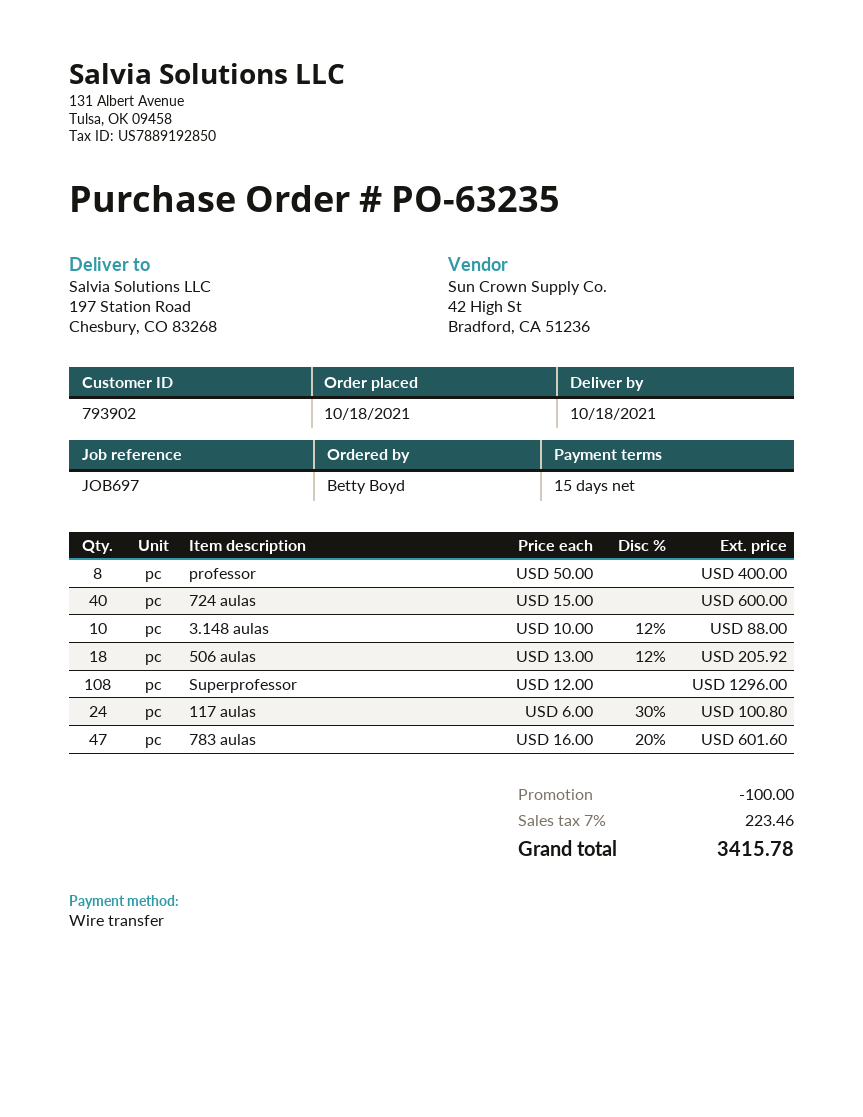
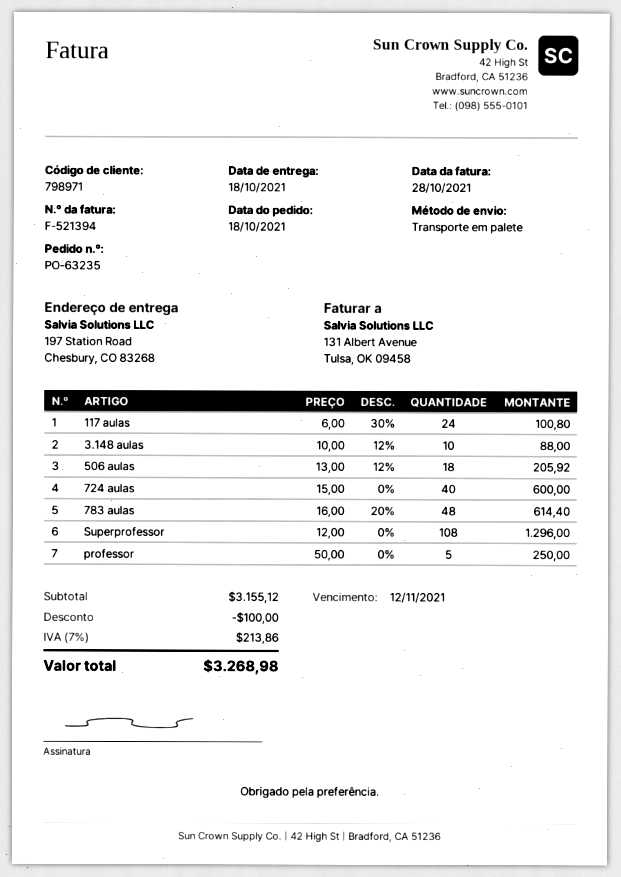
customer number: 793902 -> 798971
professor: 8 x 50.00 = 400.00 -> 5 x 50.00 = 250.00
783 aulas: 47 x 16.00 - 20% = 601.60 -> 48 x 16.00 - 20% = 614.40
tax: 7% = 223.46 -> 7% = 213.86
total: 3415.78 -> 3268.98

